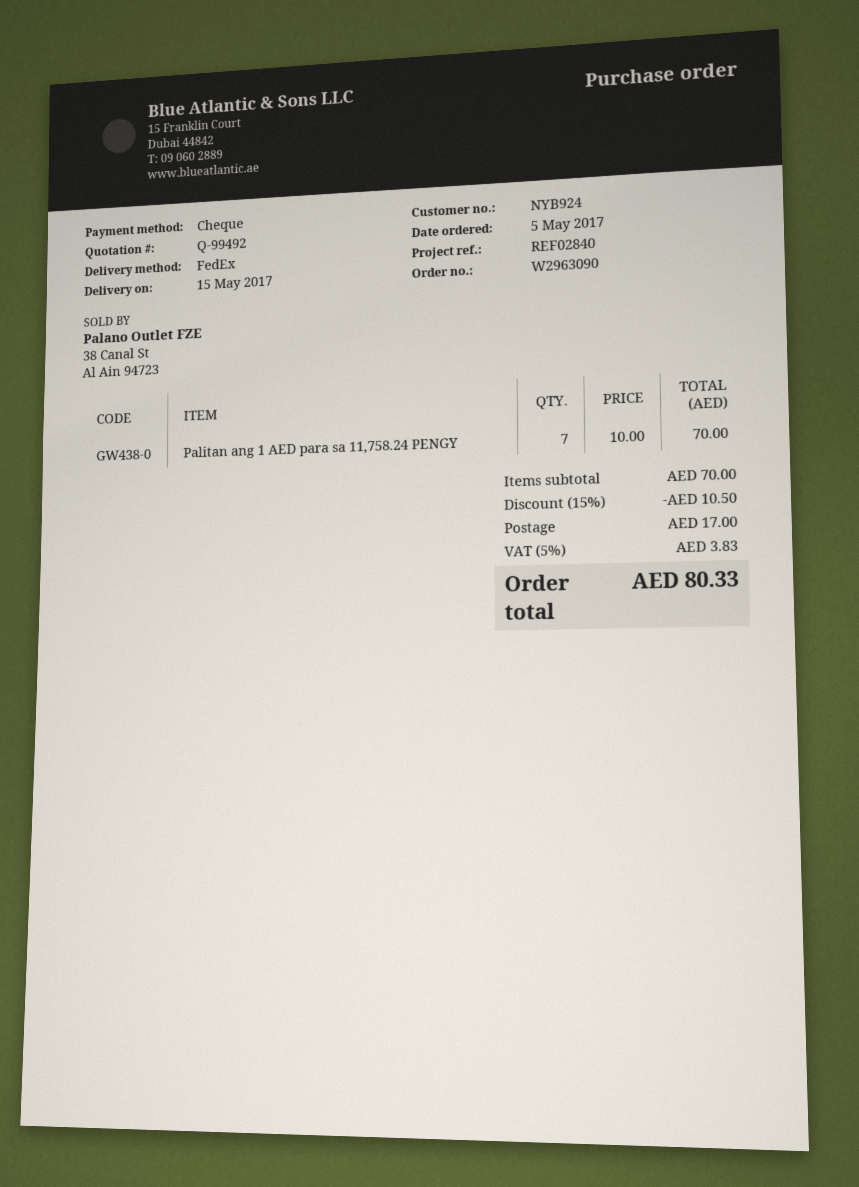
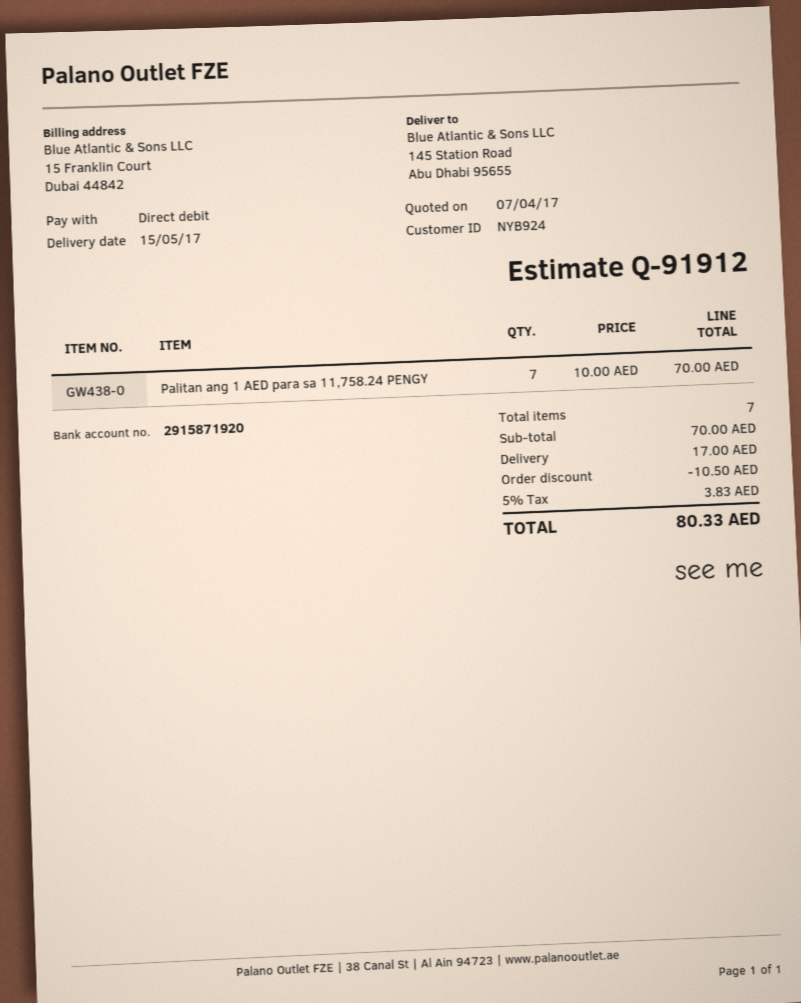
quote number: Q-99492 -> Q-91912
payment method: cheque -> direct debit

